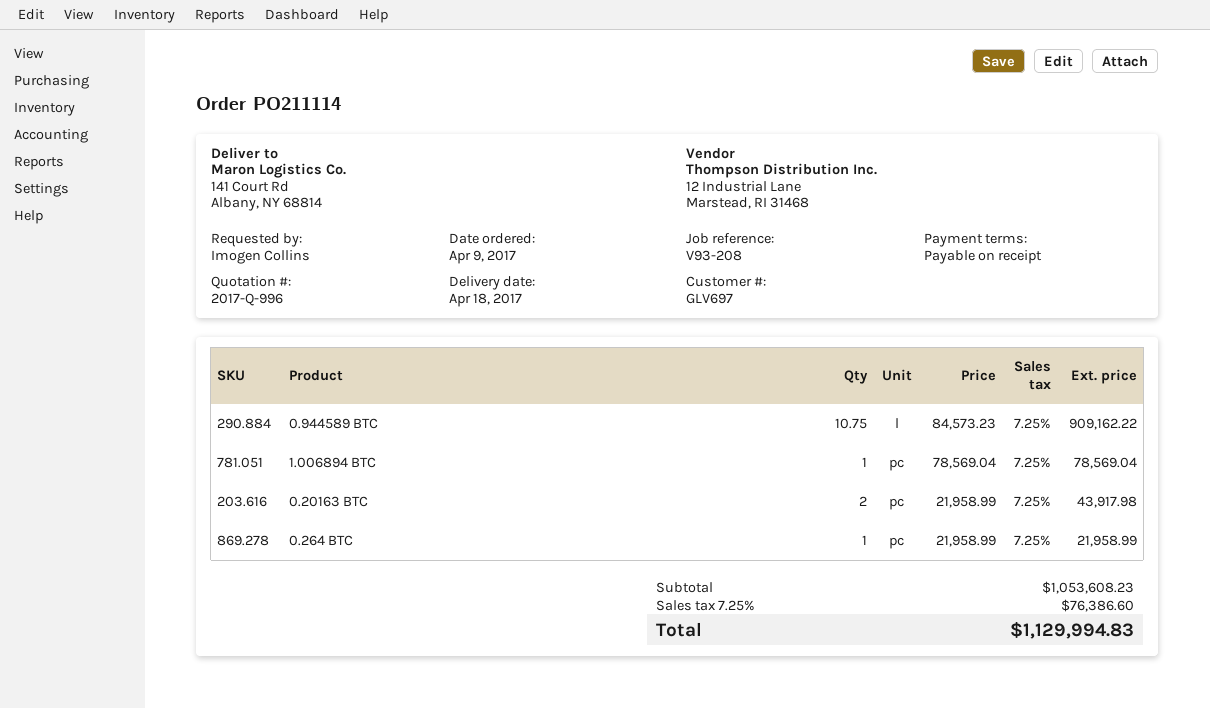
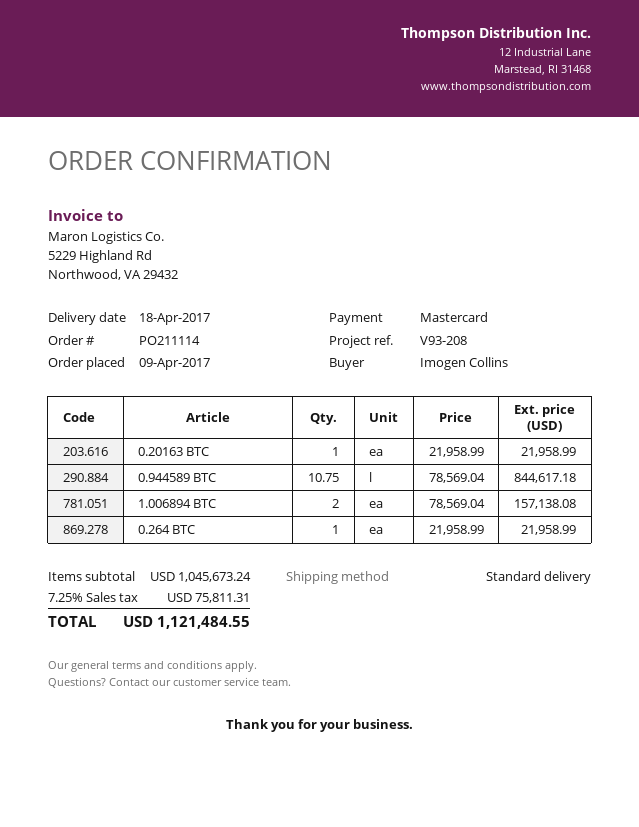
0.944589 BTC: 10.75 x 84573.23 = 909162.22 -> 10.75 x 78569.04 = 844617.18
1.006894 BTC: 1 x 78569.04 = 78569.04 -> 2 x 78569.04 = 157138.08
0.20163 BTC: 2 x 21958.99 = 43917.98 -> 1 x 21958.99 = 21958.99
subtotal: 1053608.23 -> 1045673.24
tax: 7.25% = 76386.60 -> 7.25% = 75811.31
total: 1129994.83 -> 1121484.55

